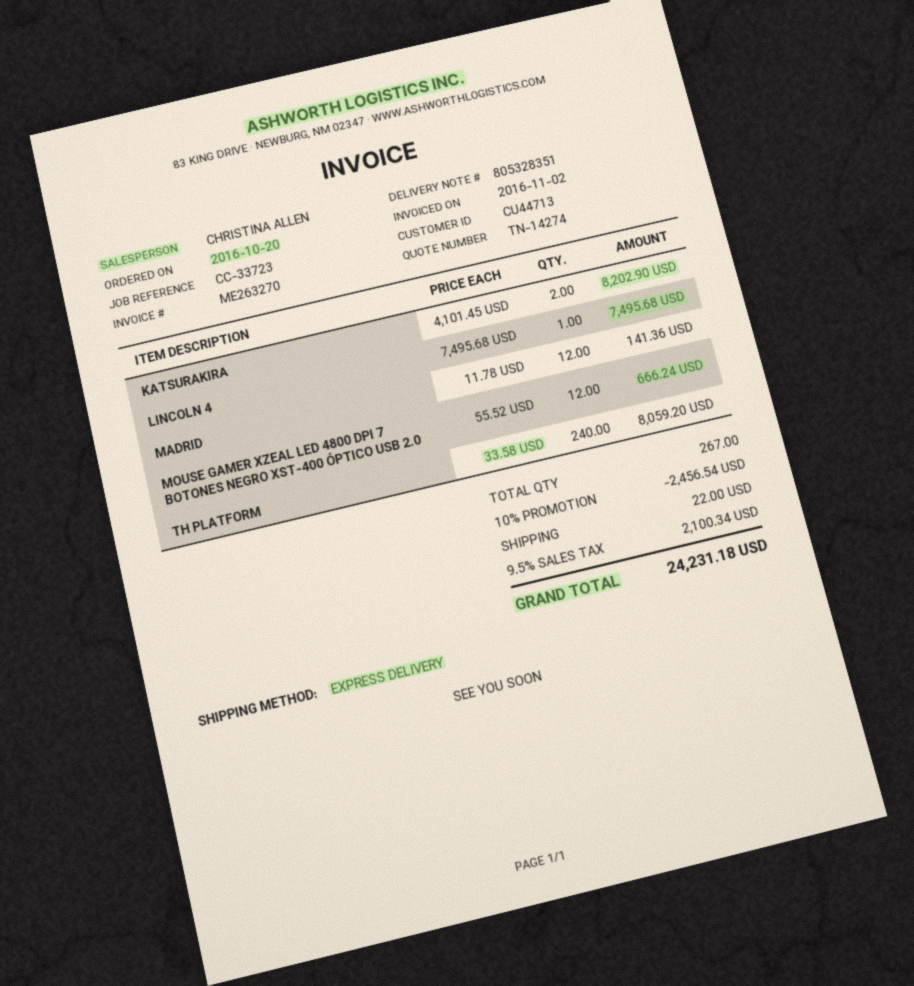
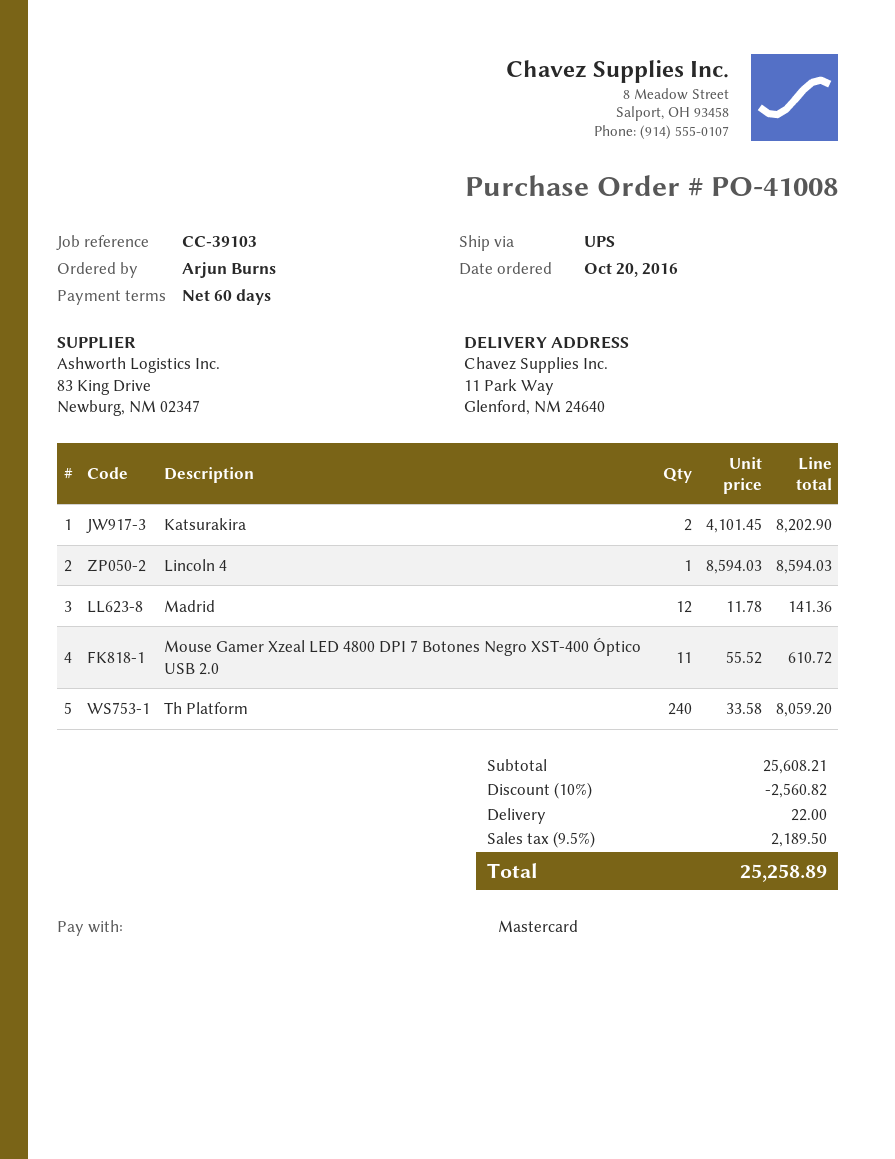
reference: CC-33723 -> CC-39103
shipping method: express -> UPS
LINCOLN 4: 1 x 7495.68 = 7495.68 -> 1 x 8594.03 = 8594.03
MOUSE GAMER XZEAL LED 4800 DPI 7 BOTONES NEGRO XST-400 ÓPTICO USB 2.0: 12 x 55.52 = 666.24 -> 11 x 55.52 = 610.72
discount: 10% = 2456.54 -> 10% = 2560.82
tax: 9.5% = 2100.34 -> 9.5% = 2189.50
total: 24231.18 -> 25258.89

